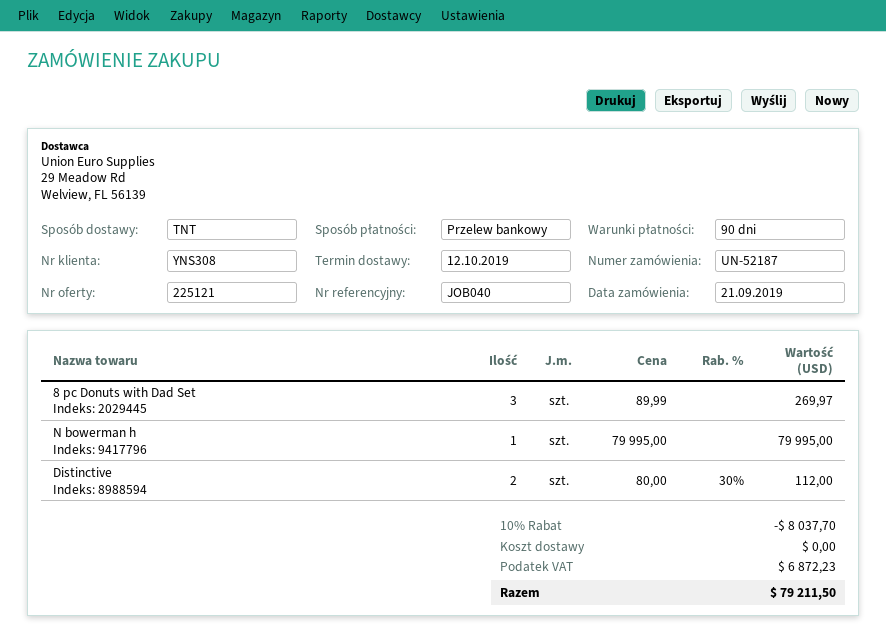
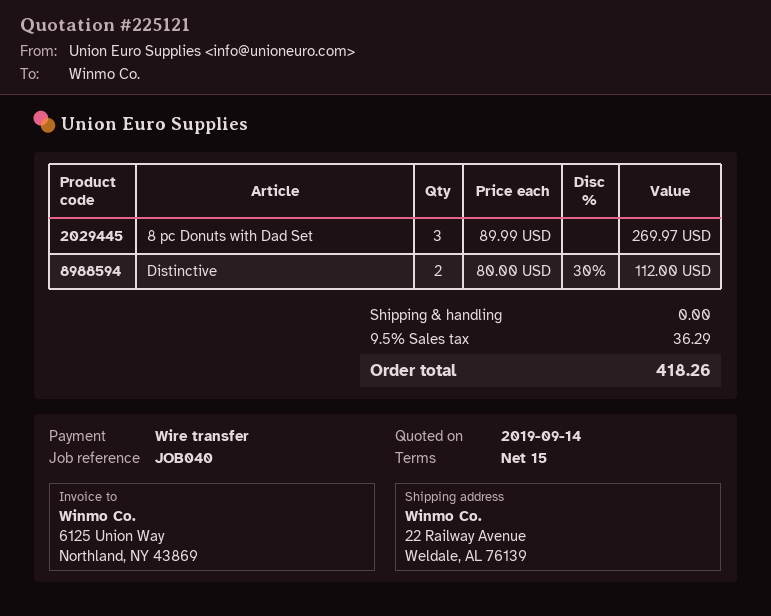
payment terms: 90 days -> 15 days
N bowerman h: 1 x 79995.00 = 79995.00 -> none
discount: 10% = 8037.70 -> none
tax: 6872.23 -> 36.29
total: 79211.50 -> 418.26

